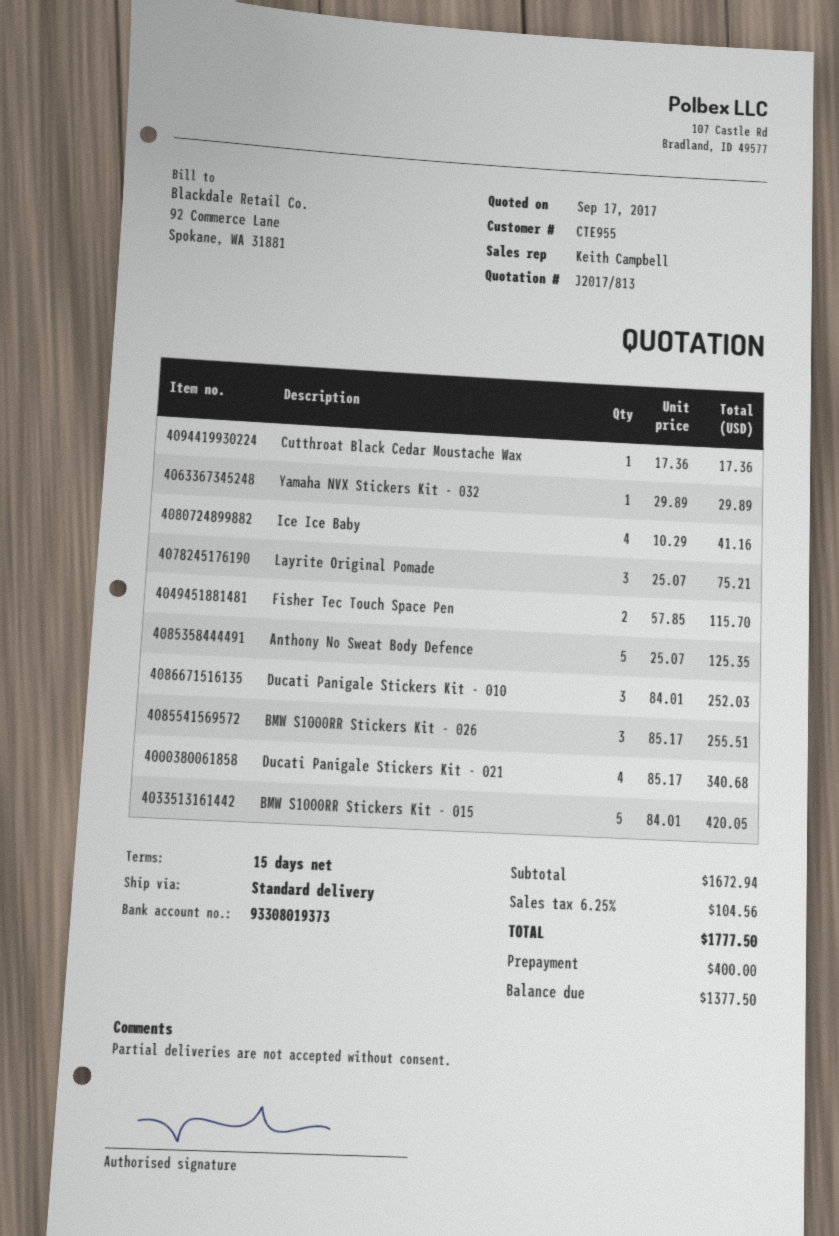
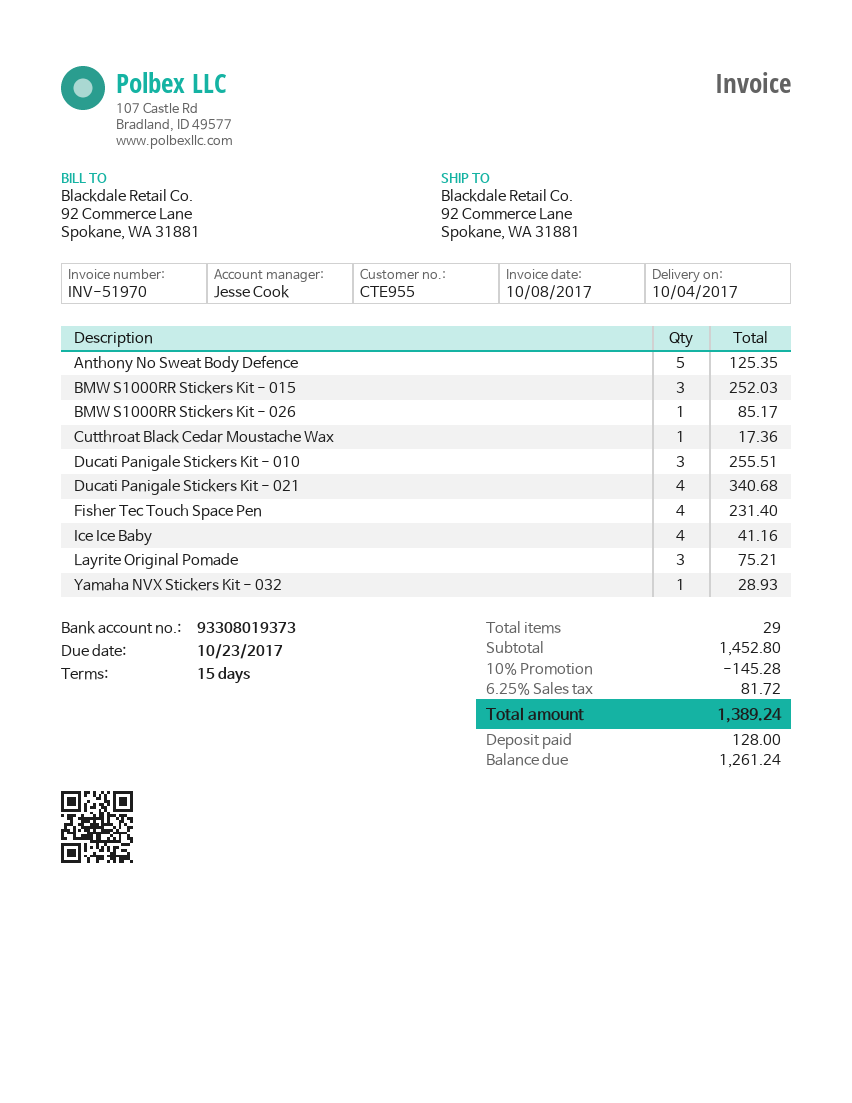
sales rep: Keith Campbell -> Jesse Cook
Yamaha NVX Stickers Kit - 032: 1 for 29.89 -> 1 for 28.93
Fisher Tec Touch Space Pen: 2 for 115.70 -> 4 for 231.40
Ducati Panigale Stickers Kit - 010: 3 for 252.03 -> 3 for 255.51
BMW S1000RR Stickers Kit - 026: 3 for 255.51 -> 1 for 85.17
BMW S1000RR Stickers Kit - 015: 5 for 420.05 -> 3 for 252.03
subtotal: 1672.94 -> 1452.80
discount: none -> 10% = 145.28
tax: 6.25% = 104.56 -> 6.25% = 81.72
total: 1777.50 -> 1389.24
deposit: 400.00 -> 128.00
balance: 1377.50 -> 1261.24

